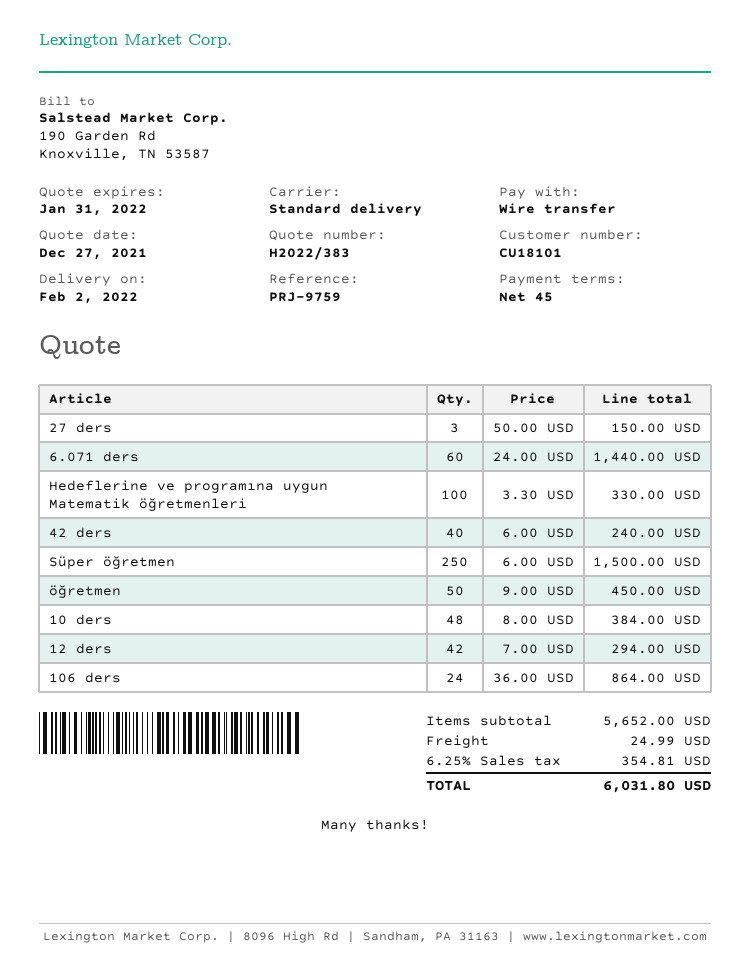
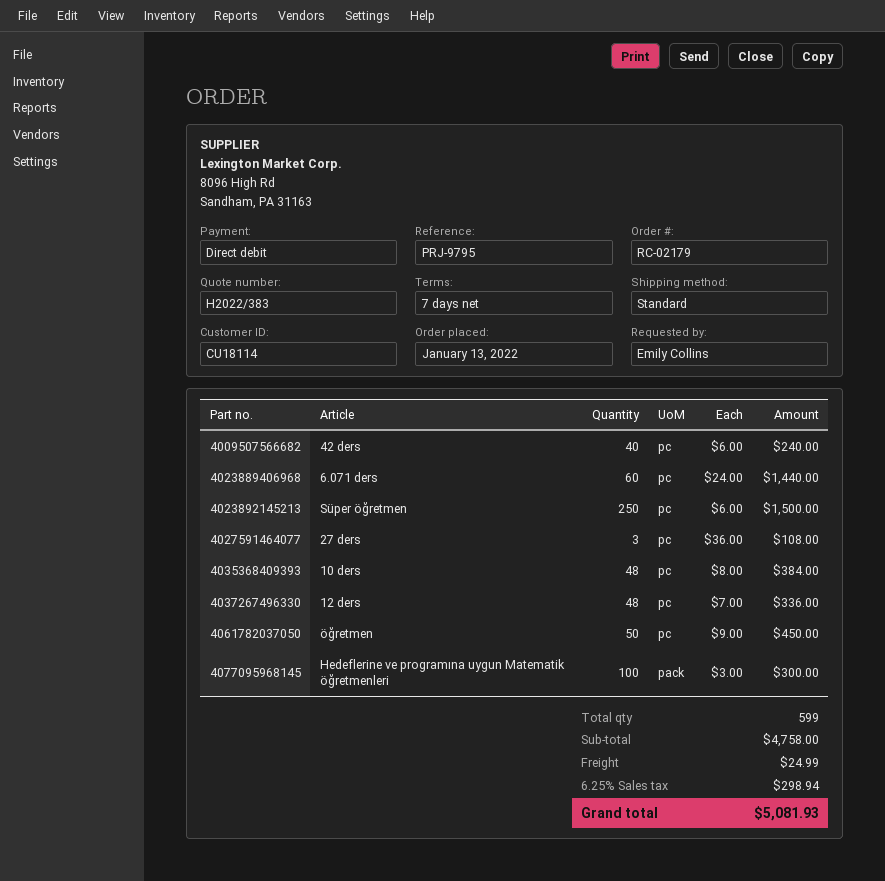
payment terms: 45 days -> 7 days
customer number: CU18101 -> CU18114
reference: PRJ-9759 -> PRJ-9795
payment method: bank transfer -> direct debit
27 ders: 3 x 50.00 = 150.00 -> 3 x 36.00 = 108.00
Hedeflerine ve programına uygun Matematik öğretmenleri: 100 x 3.30 = 330.00 -> 100 x 3.00 = 300.00
12 ders: 42 x 7.00 = 294.00 -> 48 x 7.00 = 336.00
106 ders: 24 x 36.00 = 864.00 -> none
subtotal: 5652.00 -> 4758.00
tax: 6.25% = 354.81 -> 6.25% = 298.94
total: 6031.80 -> 5081.93

